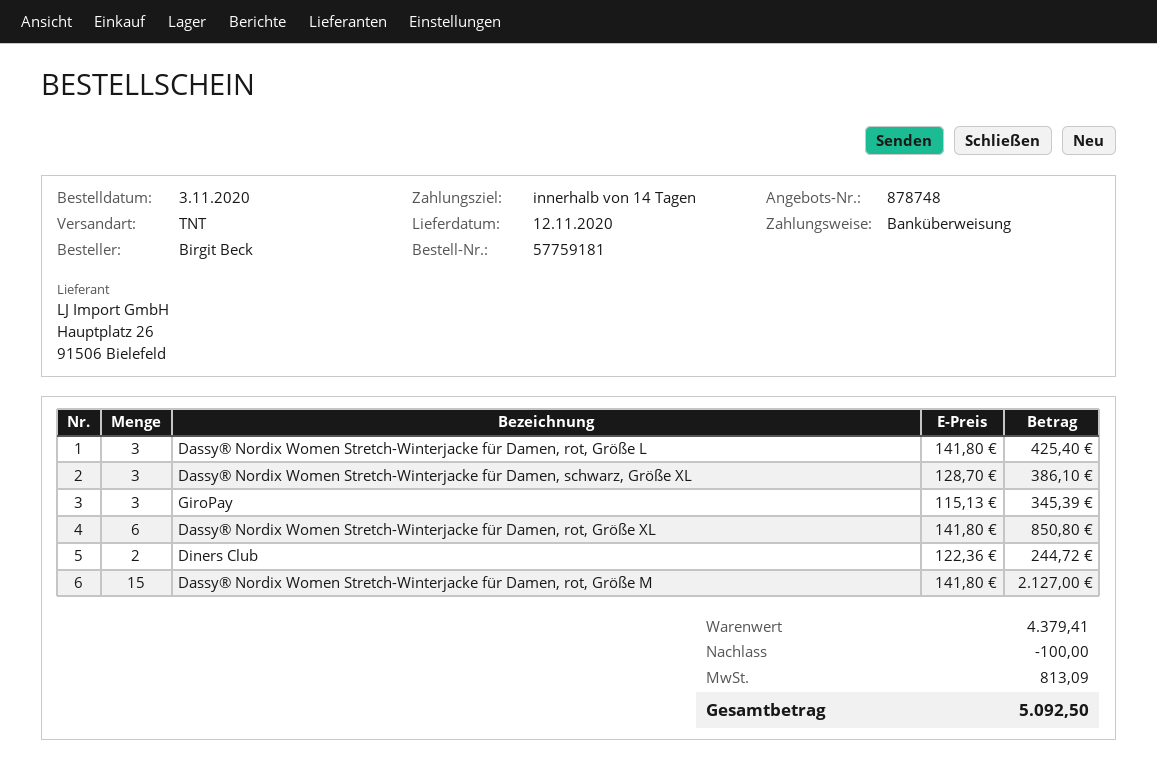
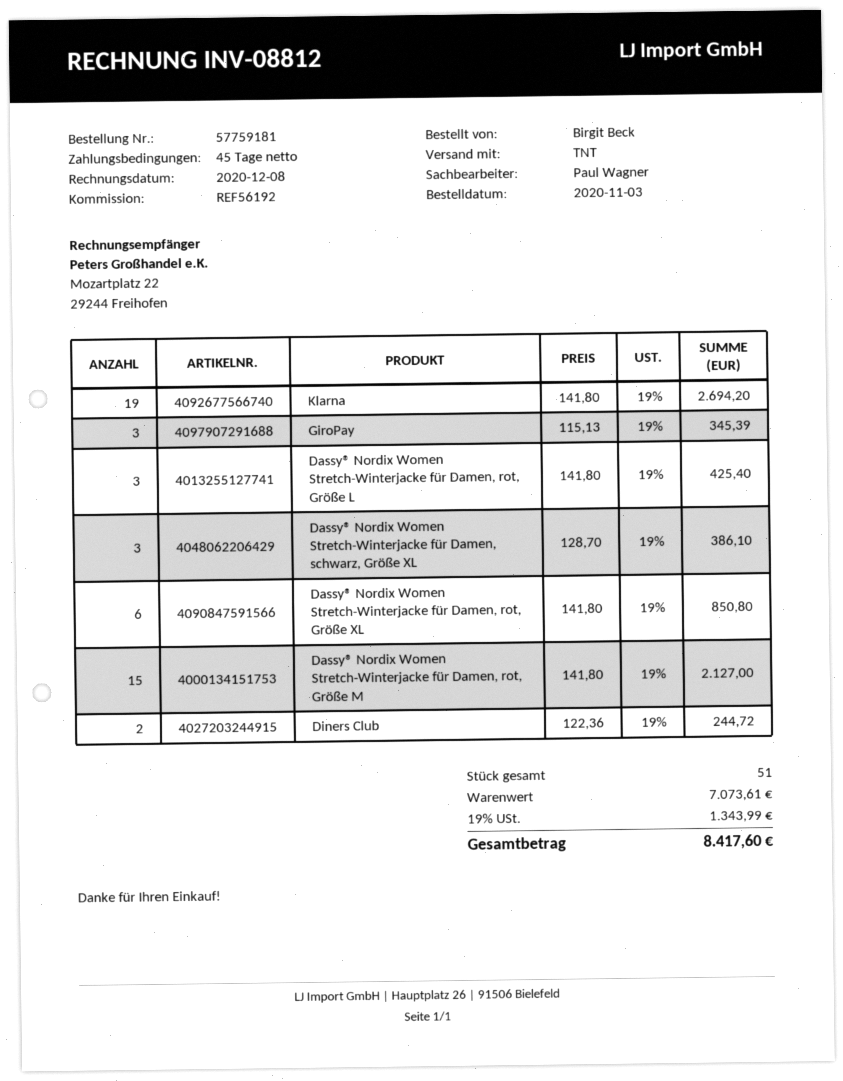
payment terms: 14 days -> 45 days
Klarna: none -> 19 x 141.80 = 2694.20
subtotal: 4379.41 -> 7073.61
discount: 100.00 -> none
tax: 813.09 -> 1343.99
total: 5092.50 -> 8417.60

